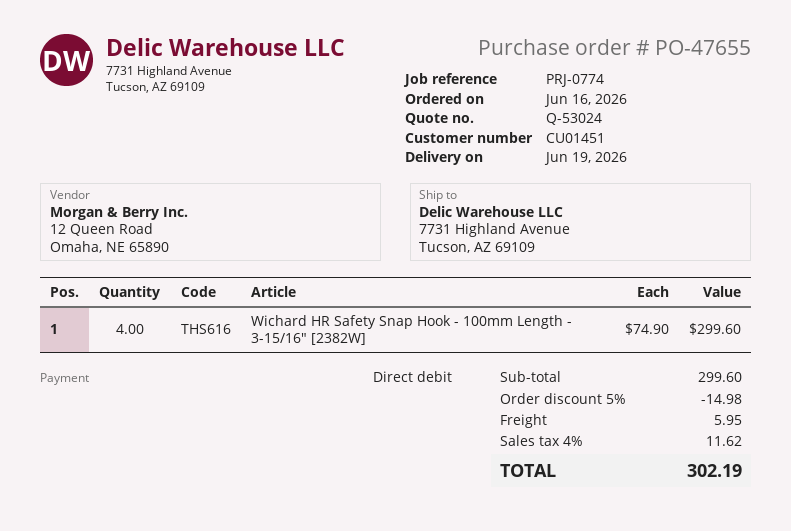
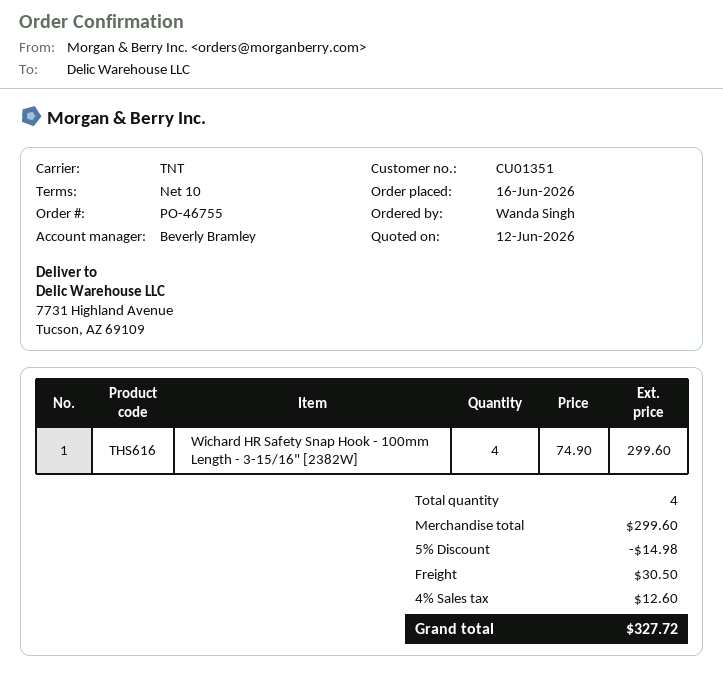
order number: PO-47655 -> PO-46755
customer number: CU01451 -> CU01351
shipping: 5.95 -> 30.50
tax: 4% = 11.62 -> 4% = 12.60
total: 302.19 -> 327.72

